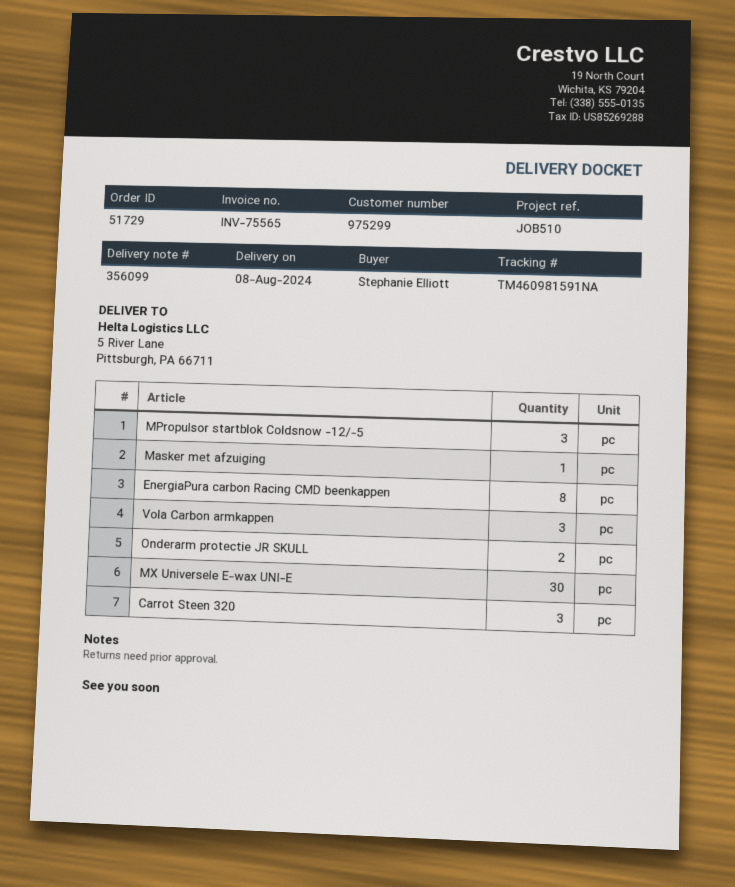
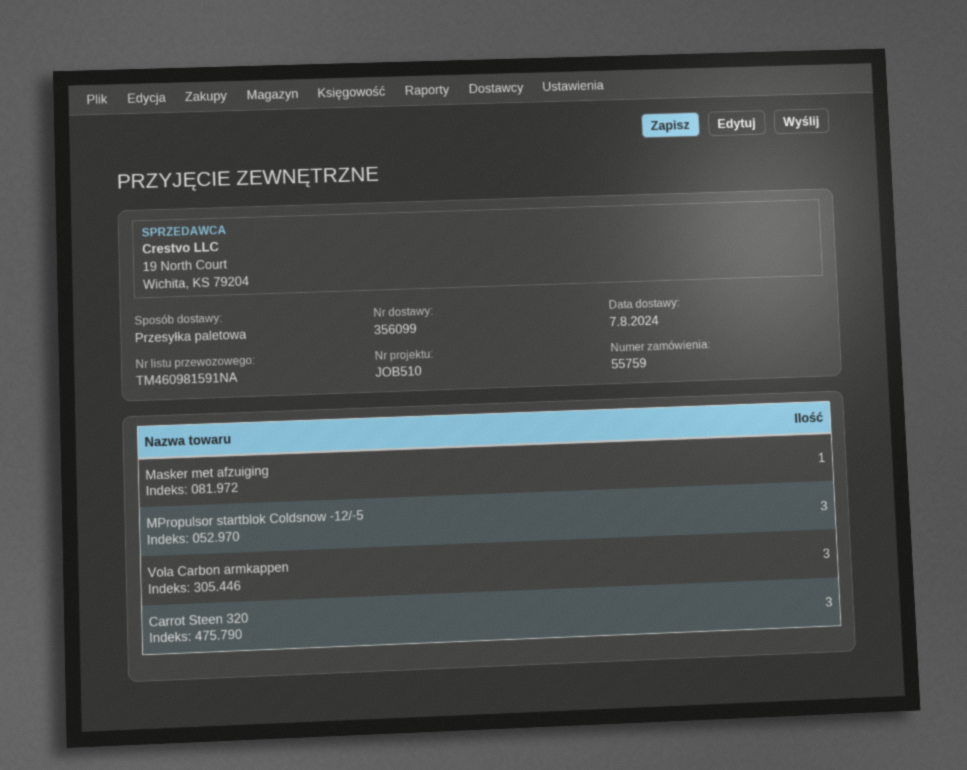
order number: 51729 -> 55759
delivery date: 2024-08-08 -> 2024-08-07
EnergiaPura carbon Racing CMD beenkappen: 8 -> none
Onderarm protectie JR SKULL: 2 -> none
MX Universele E-wax UNI-E: 30 -> none

